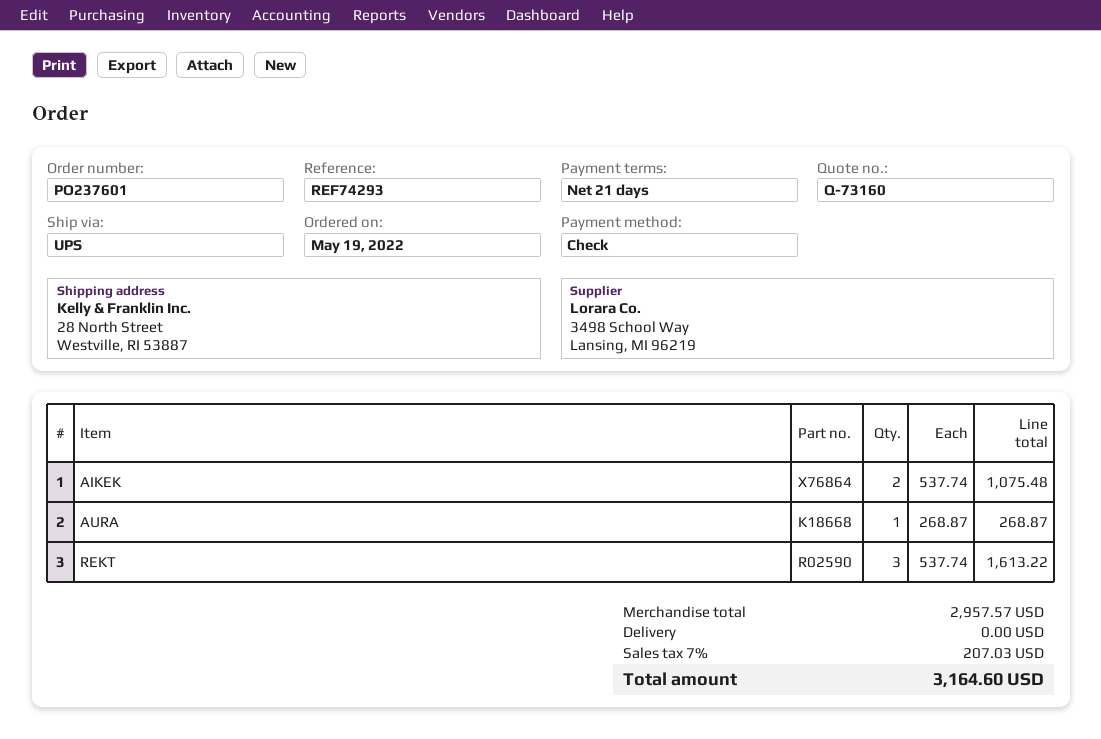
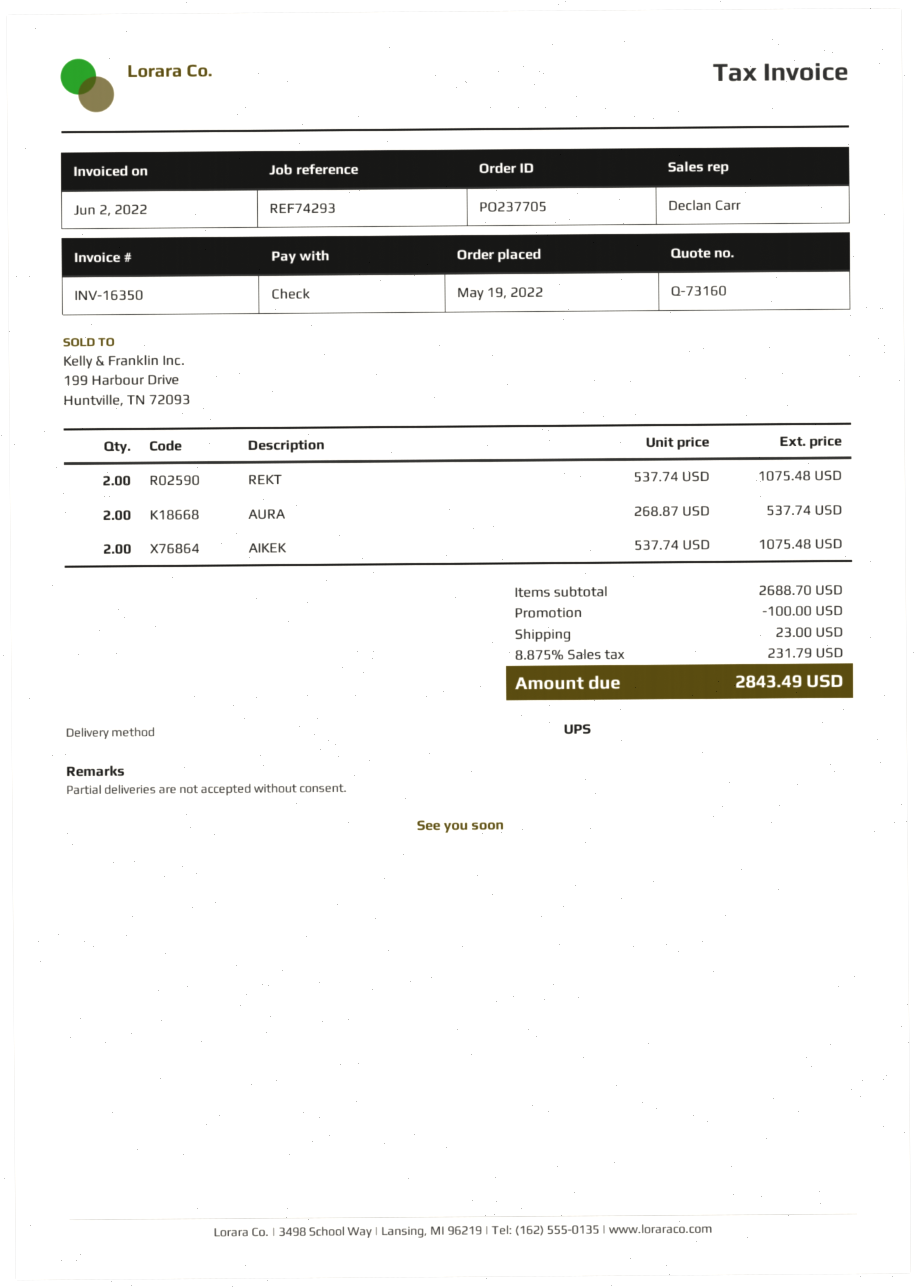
order number: PO237601 -> PO237705
AURA: 1 x 268.87 = 268.87 -> 2 x 268.87 = 537.74
REKT: 3 x 537.74 = 1613.22 -> 2 x 537.74 = 1075.48
subtotal: 2957.57 -> 2688.70
discount: none -> 100.00
shipping: 0.00 -> 23.00
tax: 7% = 207.03 -> 8.875% = 231.79
total: 3164.60 -> 2843.49

